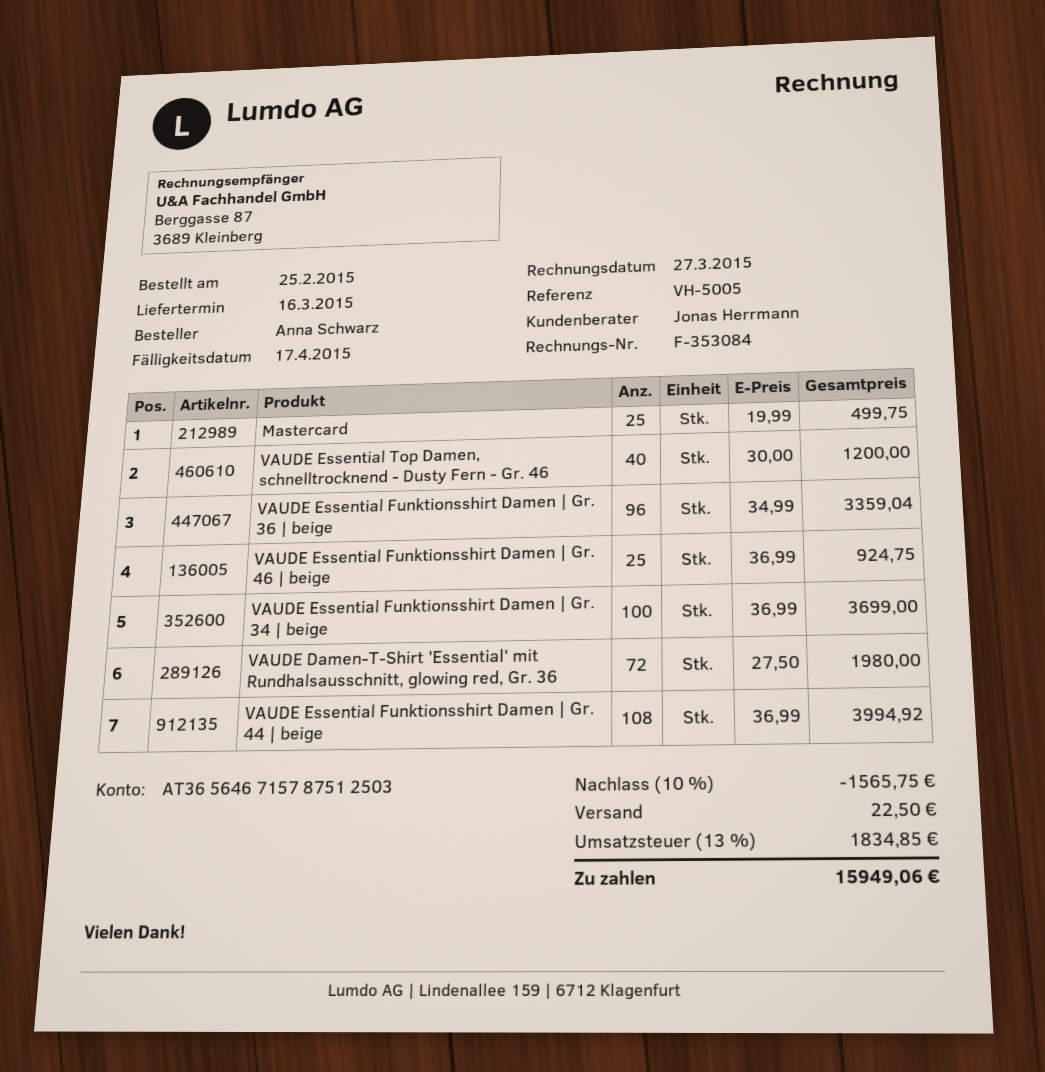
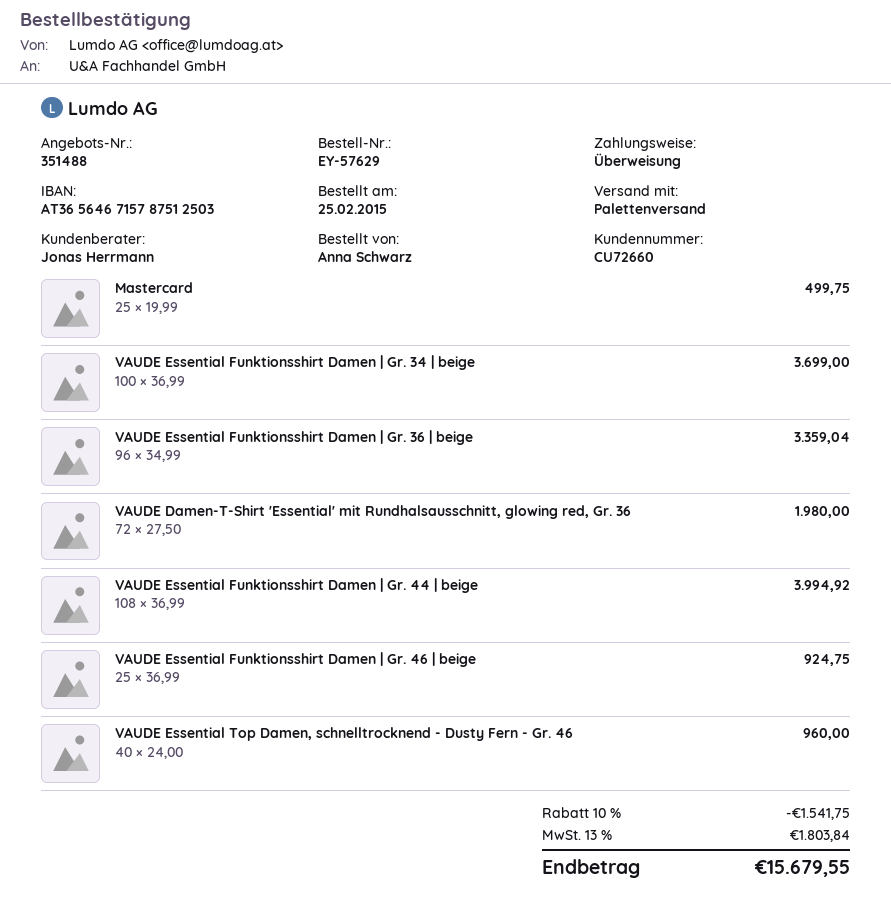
VAUDE Essential Top Damen, schnelltrocknend - Dusty Fern - Gr. 46: 40 x 30.00 = 1200.00 -> 40 x 24.00 = 960.00
discount: 10% = 1565.75 -> 10% = 1541.75
shipping: 22.50 -> none
tax: 13% = 1834.85 -> 13% = 1803.84
total: 15949.06 -> 15679.55

